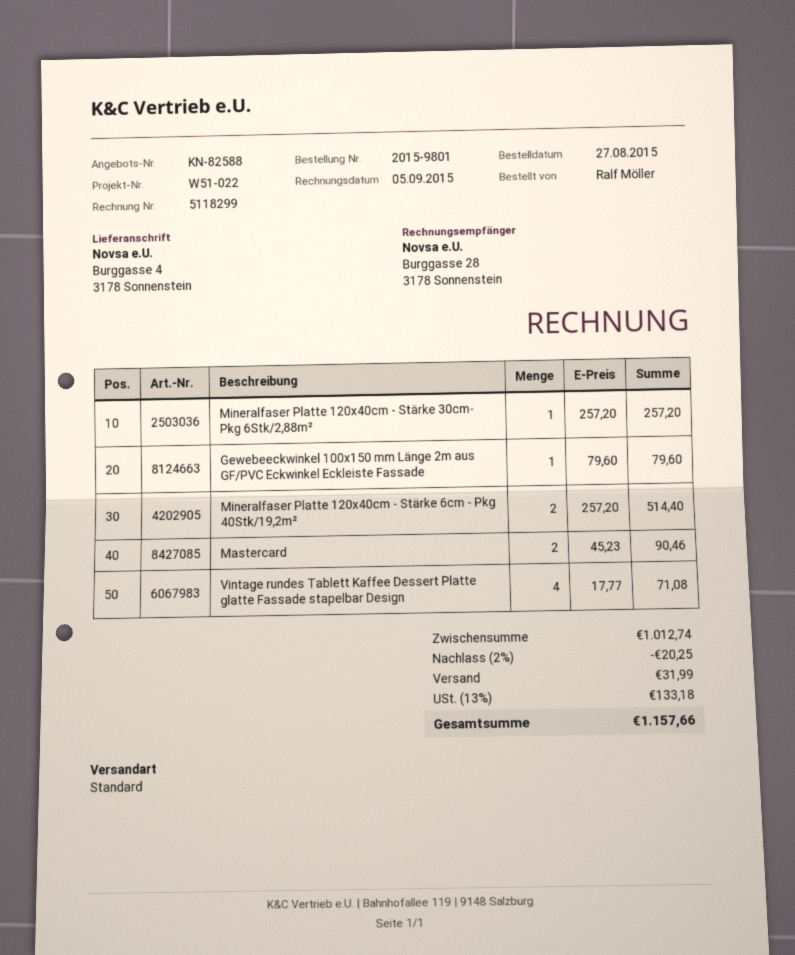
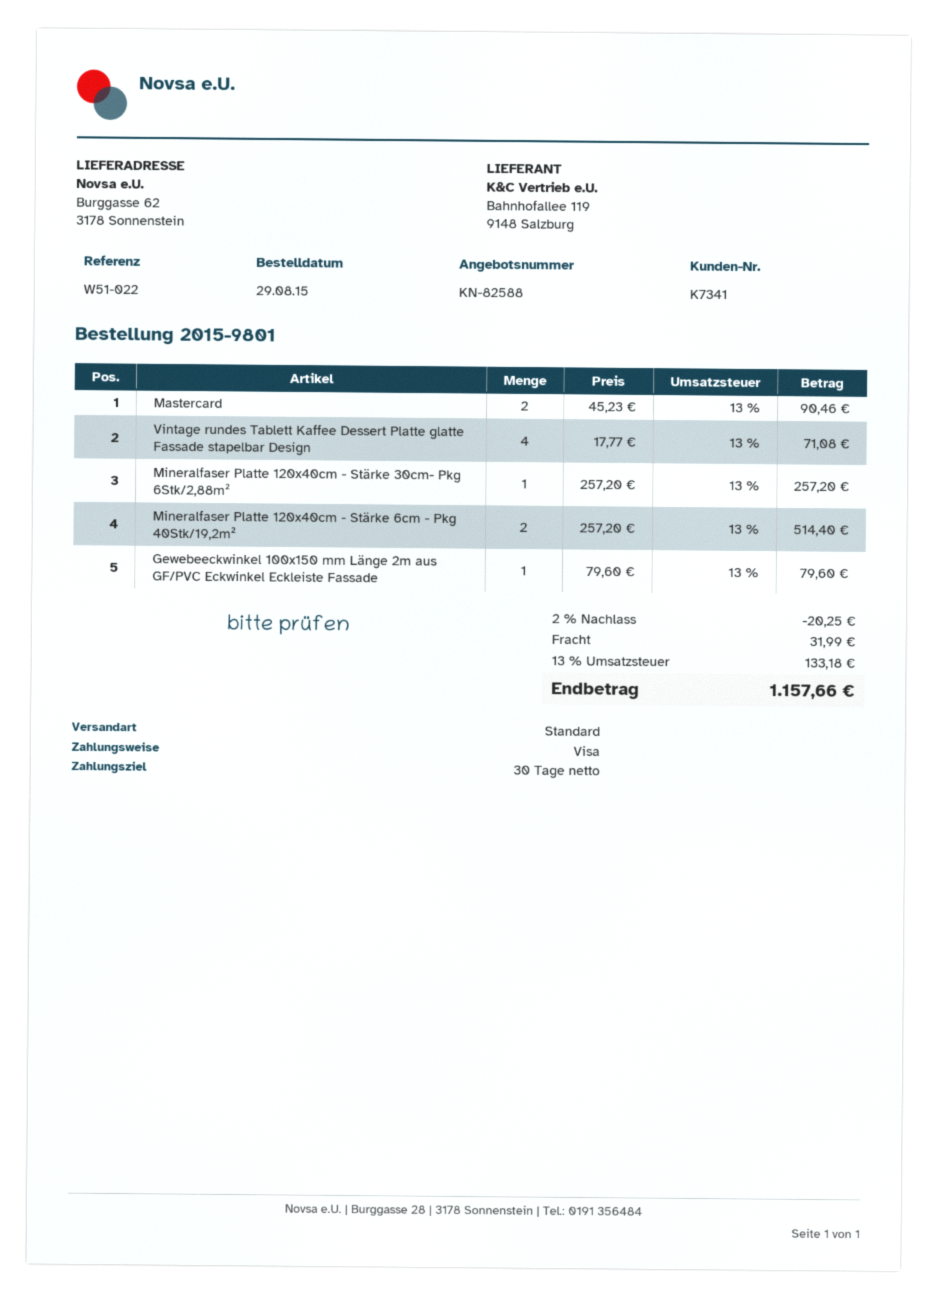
order date: 2015-08-27 -> 2015-08-29
ship to: Burggasse 4, 3178 Sonnenstein -> Burggasse 62, 3178 Sonnenstein

